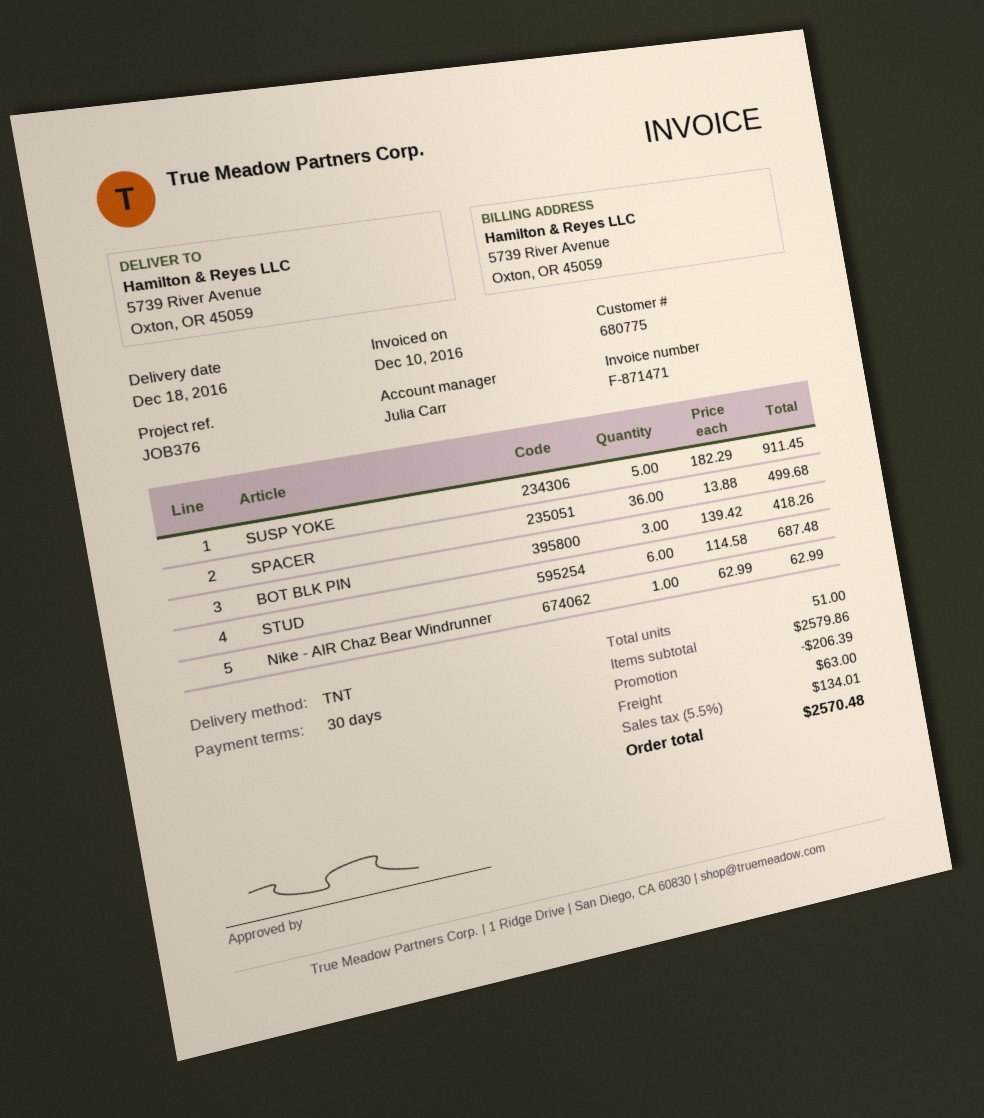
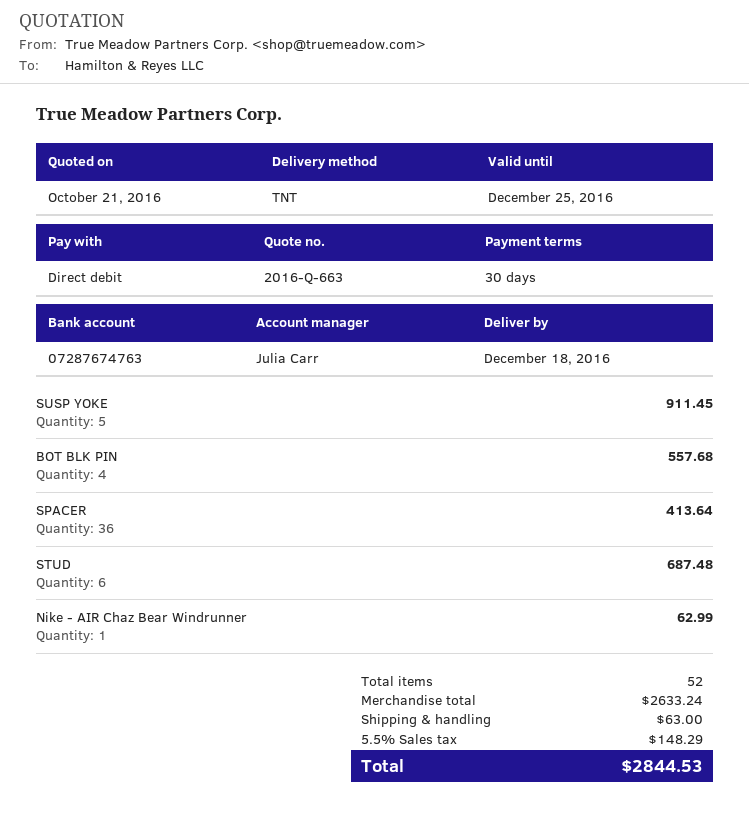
SPACER: 36 for 499.68 -> 36 for 413.64
BOT BLK PIN: 3 for 418.26 -> 4 for 557.68
total quantity: 51 -> 52
subtotal: 2579.86 -> 2633.24
discount: 206.39 -> none
tax: 5.5% = 134.01 -> 5.5% = 148.29
total: 2570.48 -> 2844.53

